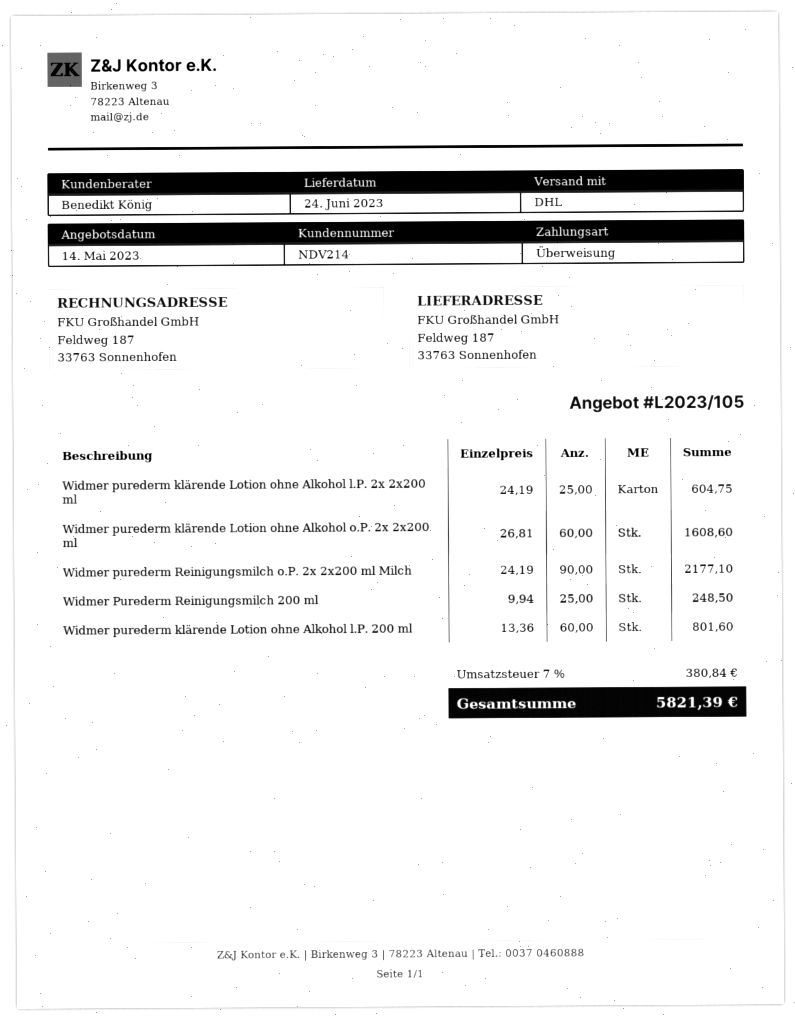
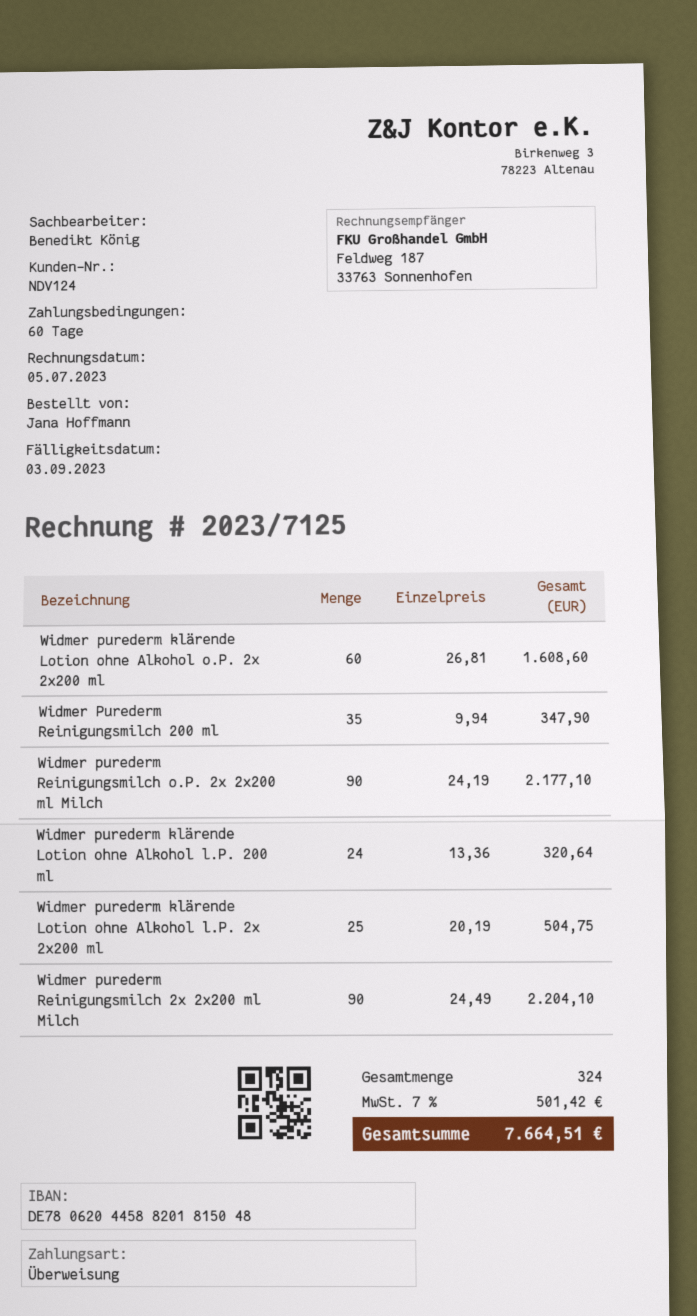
customer number: NDV214 -> NDV124
Widmer purederm klärende Lotion ohne Alkohol l.P. 2x 2x200 ml: 25 x 24.19 = 604.75 -> 25 x 20.19 = 504.75
Widmer Purederm Reinigungsmilch 200 ml: 25 x 9.94 = 248.50 -> 35 x 9.94 = 347.90
Widmer purederm klärende Lotion ohne Alkohol l.P. 200 ml: 60 x 13.36 = 801.60 -> 24 x 13.36 = 320.64
Widmer purederm Reinigungsmilch 2x 2x200 ml Milch: none -> 90 x 24.49 = 2204.10
tax: 7% = 380.84 -> 7% = 501.42
total: 5821.39 -> 7664.51

